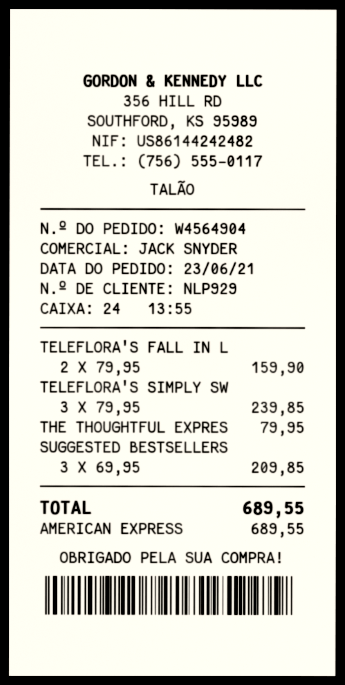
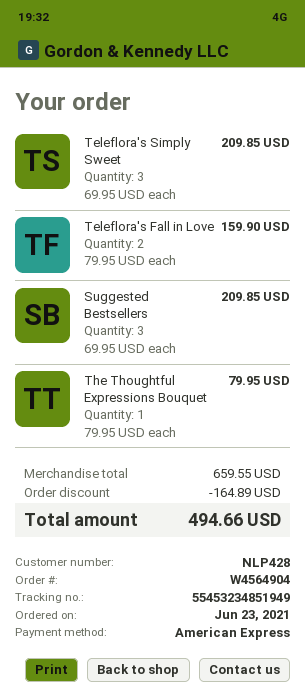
customer number: NLP929 -> NLP428
TELEFLORA'S SIMPLY SW: 3 x 79.95 = 239.85 -> 3 x 69.95 = 209.85
discount: none -> 164.89
total: 689.55 -> 494.66

